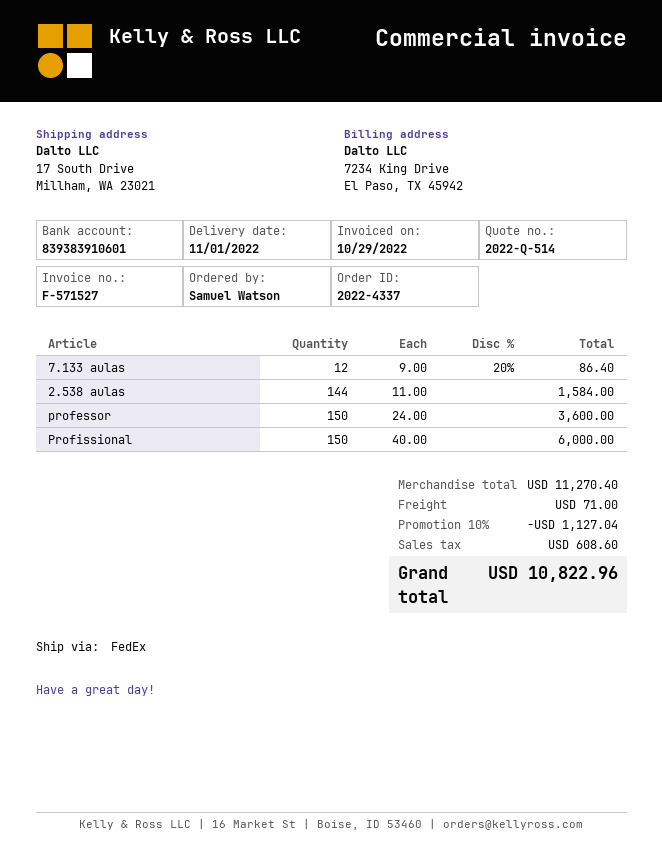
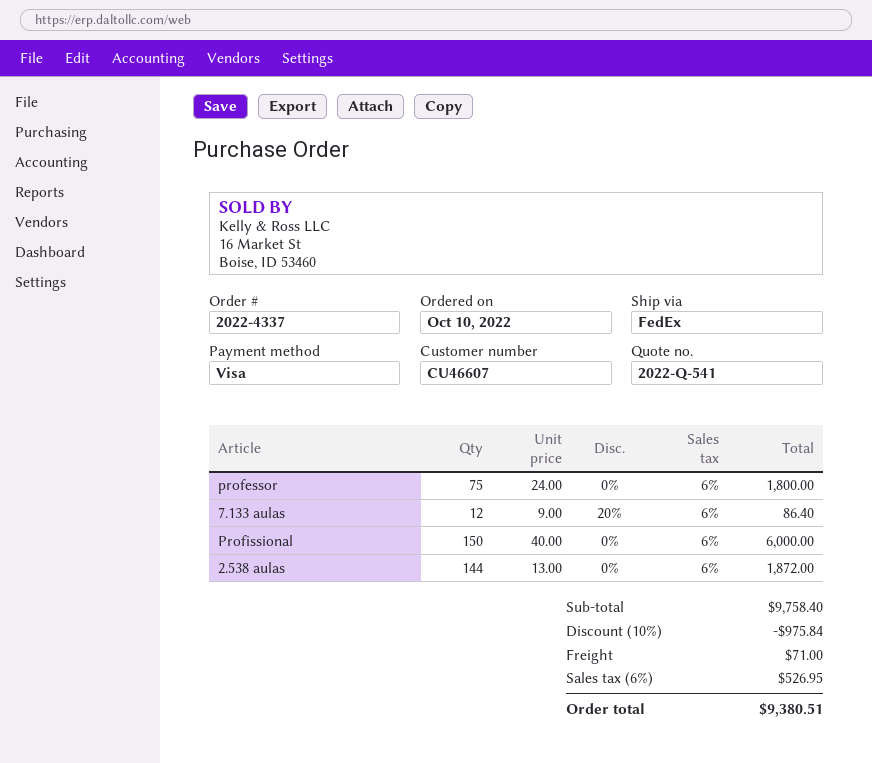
quote number: 2022-Q-514 -> 2022-Q-541
2.538 aulas: 144 x 11.00 = 1584.00 -> 144 x 13.00 = 1872.00
professor: 150 x 24.00 = 3600.00 -> 75 x 24.00 = 1800.00
subtotal: 11270.40 -> 9758.40
discount: 10% = 1127.04 -> 10% = 975.84
tax: 608.60 -> 526.95
total: 10822.96 -> 9380.51

